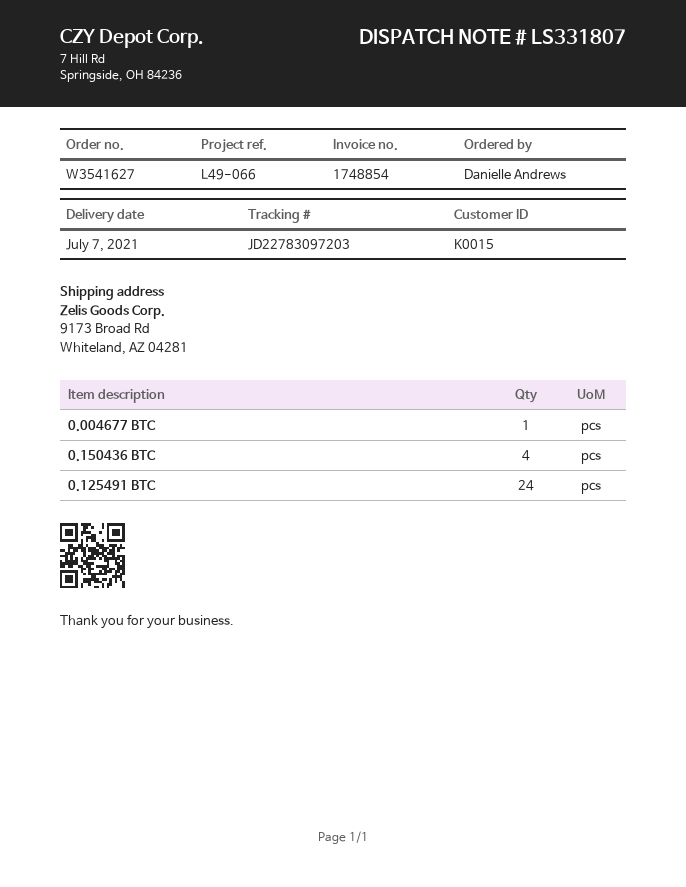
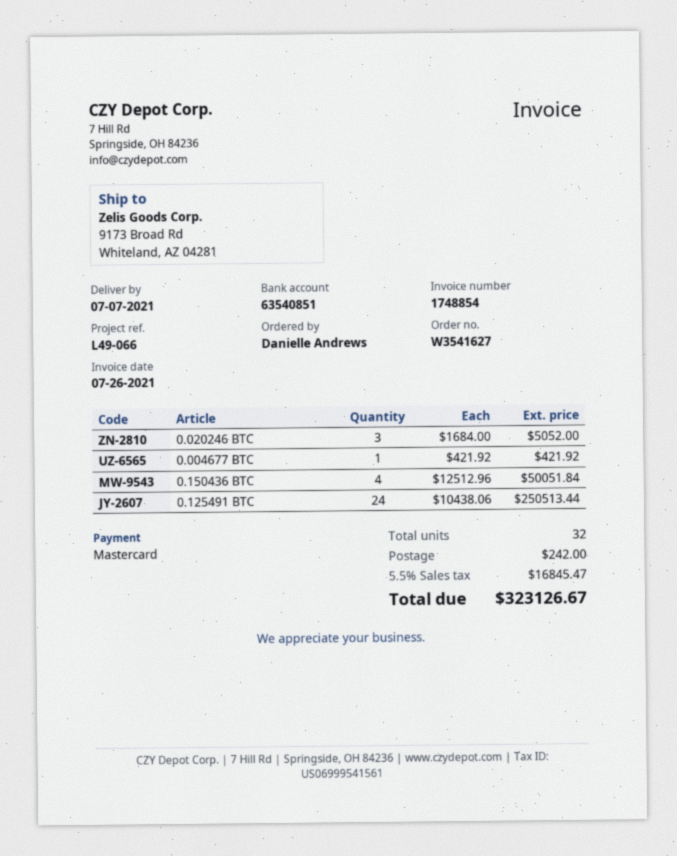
0.020246 BTC: none -> 3

